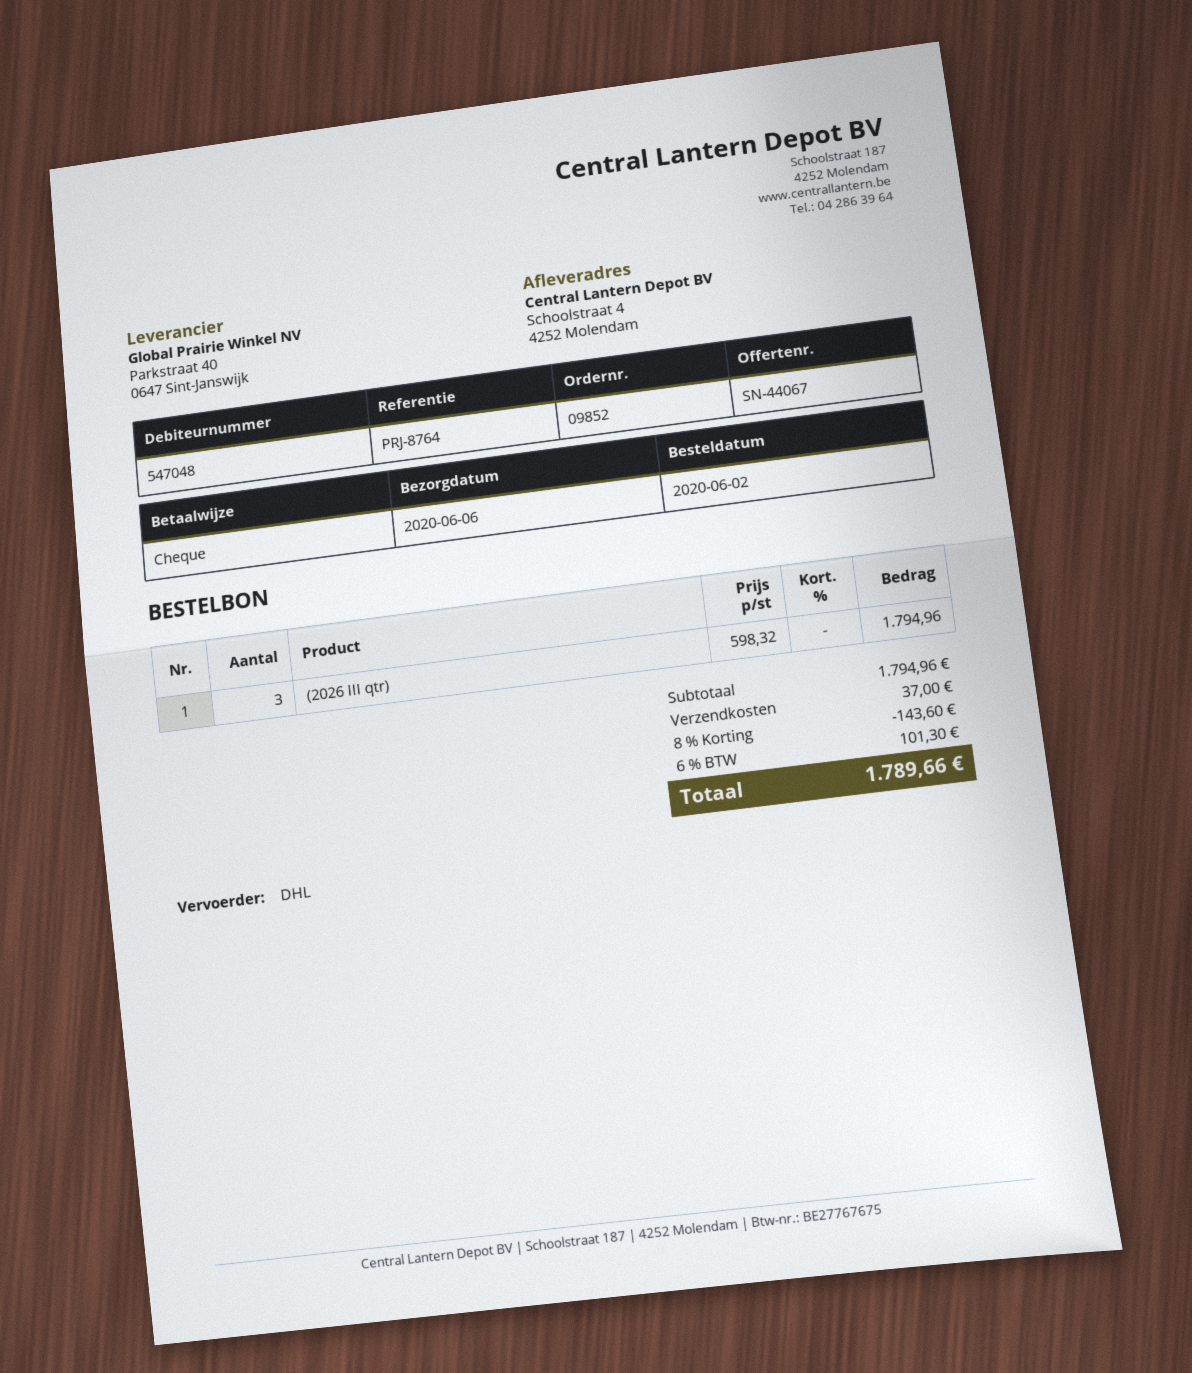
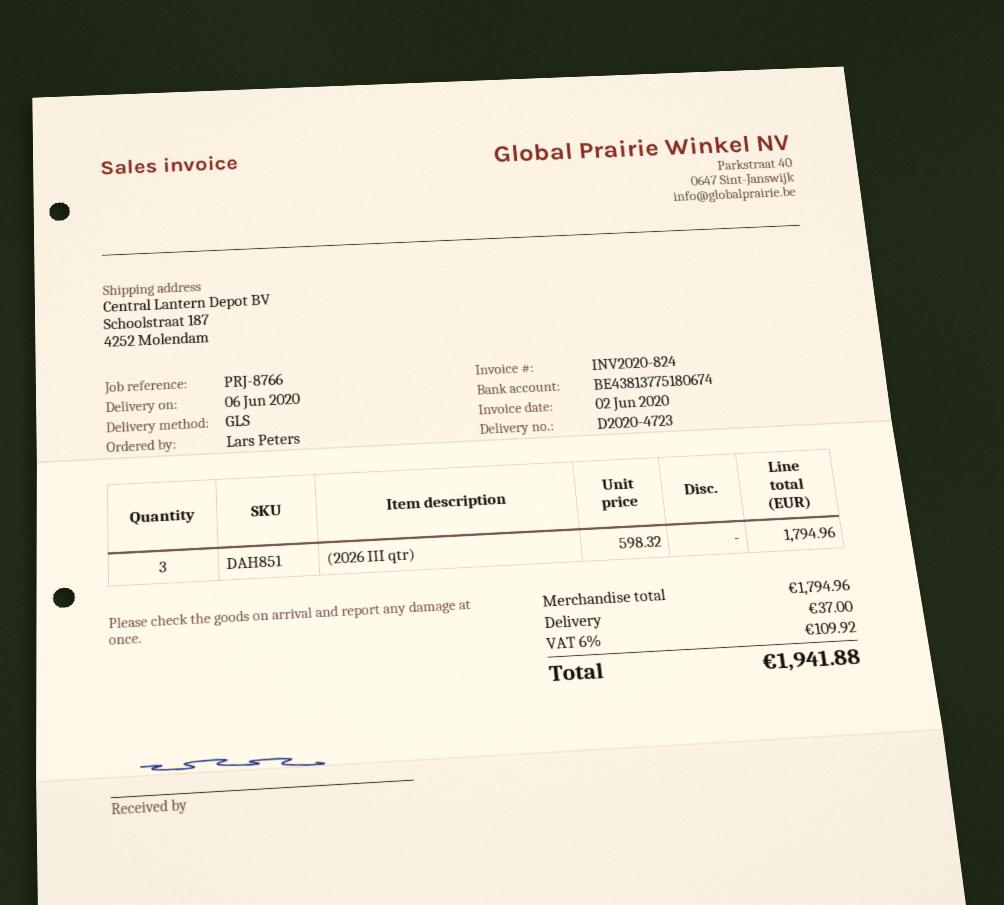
reference: PRJ-8764 -> PRJ-8766
shipping method: DHL -> GLS
ship to: Schoolstraat 4, 4252 Molendam -> Schoolstraat 187, 4252 Molendam
discount: 8% = 143.60 -> none
tax: 6% = 101.30 -> 6% = 109.92
total: 1789.66 -> 1941.88

